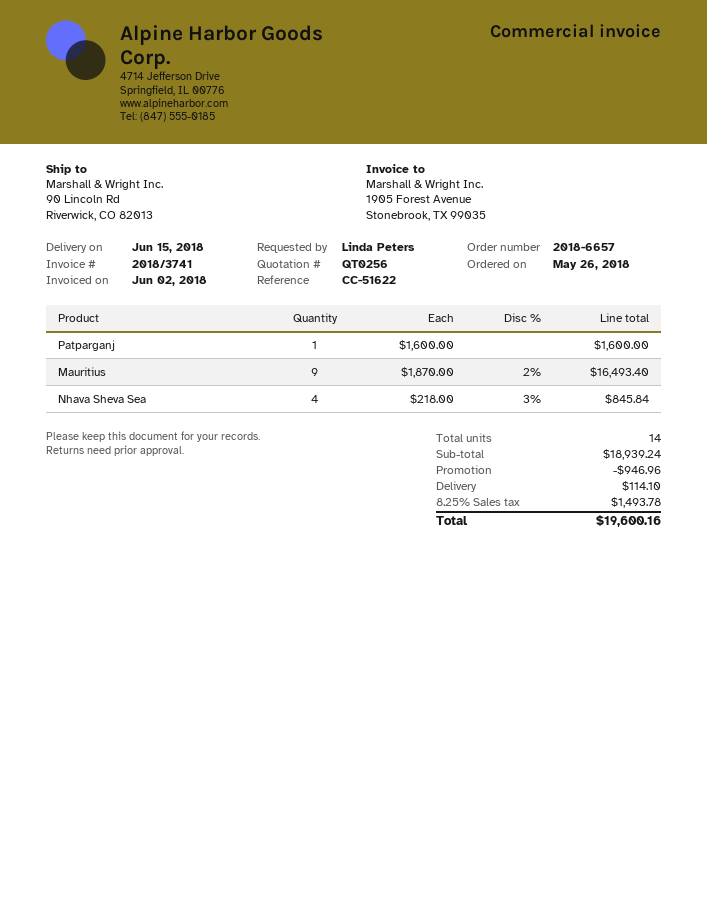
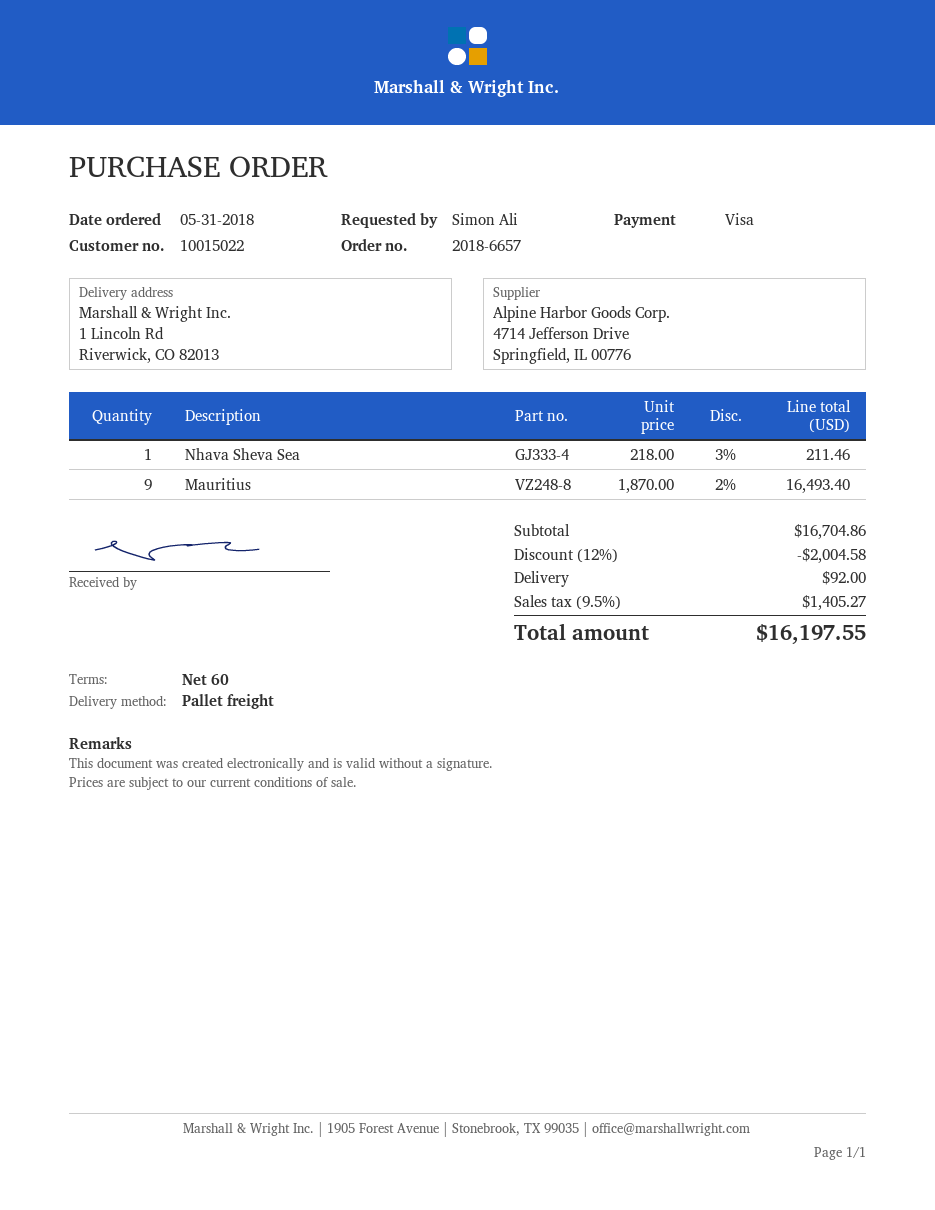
order date: 2018-05-26 -> 2018-05-31
ordered by: Linda Peters -> Simon Ali
ship to: 90 Lincoln Rd, Riverwick, CO 82013 -> 1 Lincoln Rd, Riverwick, CO 82013
Patparganj: 1 x 1600.00 = 1600.00 -> none
Nhava Sheva Sea: 4 x 218.00 - 3% = 845.84 -> 1 x 218.00 - 3% = 211.46
subtotal: 18939.24 -> 16704.86
discount: 946.96 -> 2004.58
shipping: 114.10 -> 92.00
tax: 8.25% = 1493.78 -> 9.5% = 1405.27
total: 19600.16 -> 16197.55

